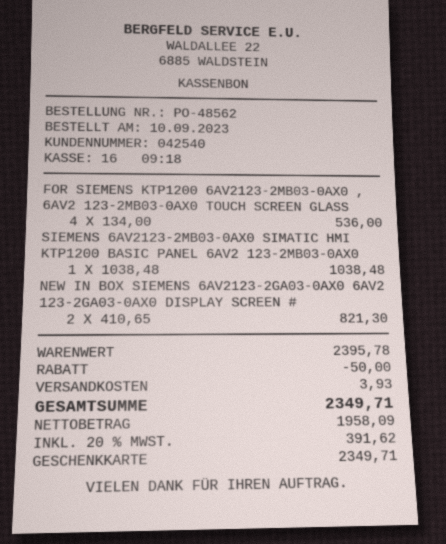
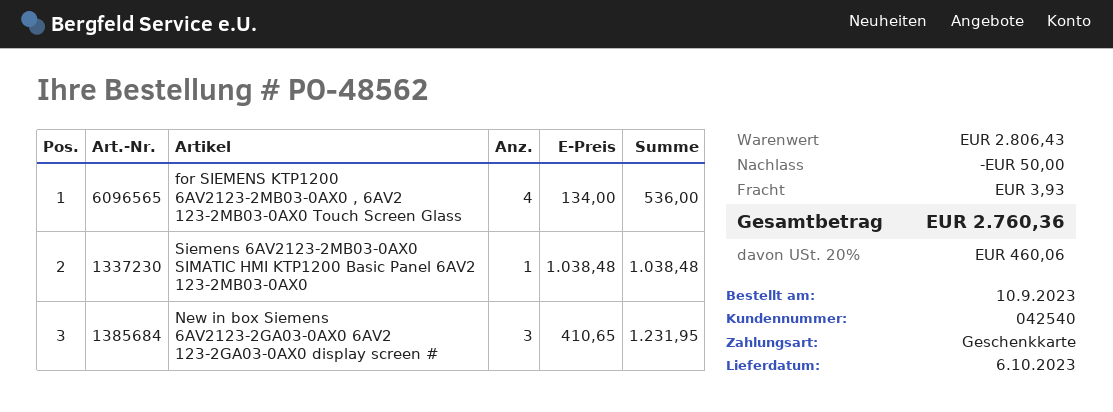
NEW IN BOX SIEMENS 6AV2123-2GA03-0AX0 6AV2 123-2GA03-0AX0 DISPLAY SCREEN #: 2 x 410.65 = 821.30 -> 3 x 410.65 = 1231.95
subtotal: 2395.78 -> 2806.43
tax: 20% = 391.62 -> 20% = 460.06
total: 2349.71 -> 2760.36

